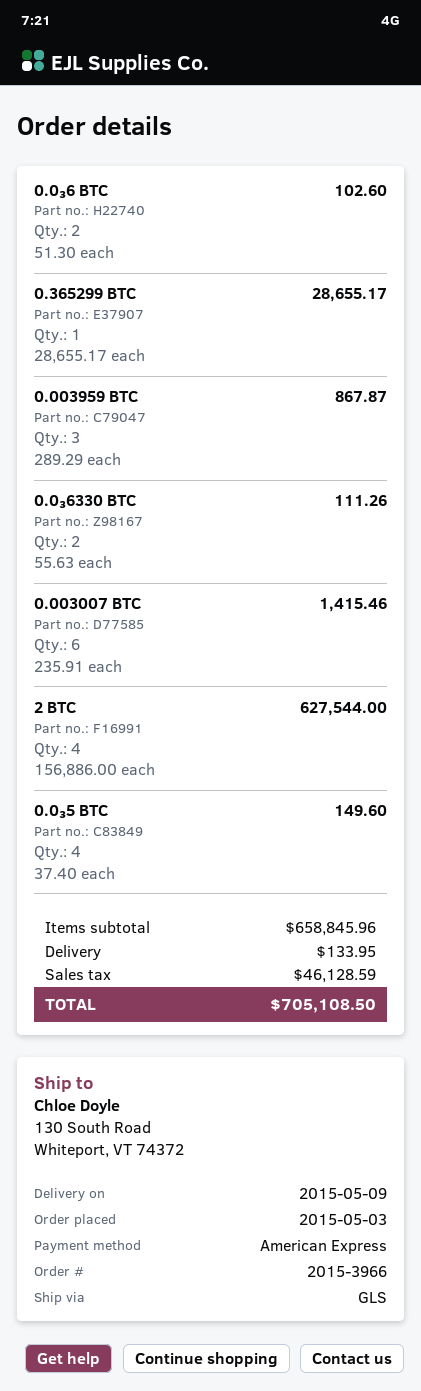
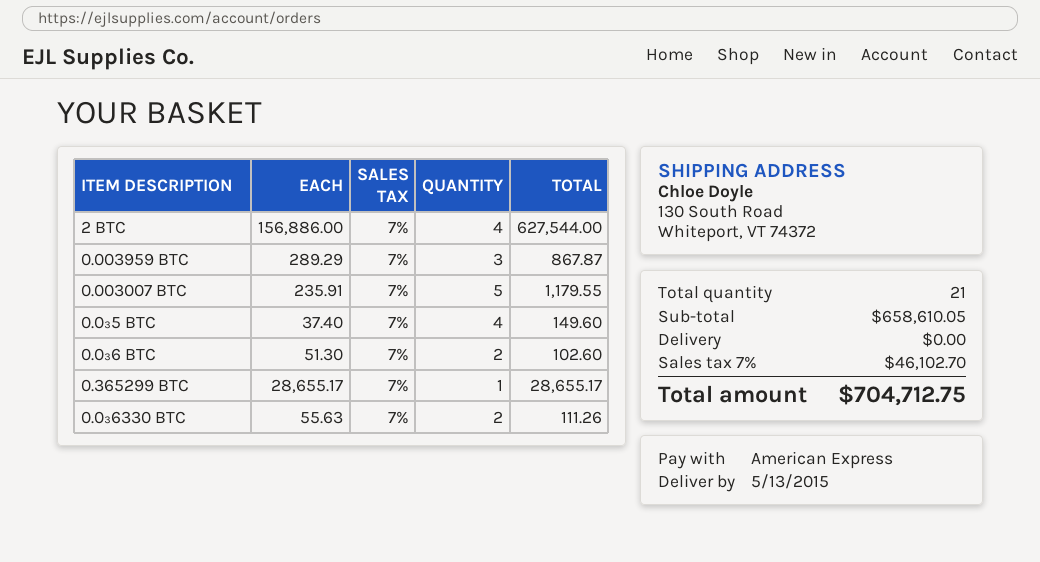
delivery date: 2015-05-09 -> 2015-05-13
0.003007 BTC: 6 x 235.91 = 1415.46 -> 5 x 235.91 = 1179.55
subtotal: 658845.96 -> 658610.05
shipping: 133.95 -> 0.00
tax: 46128.59 -> 46102.70
total: 705108.50 -> 704712.75

